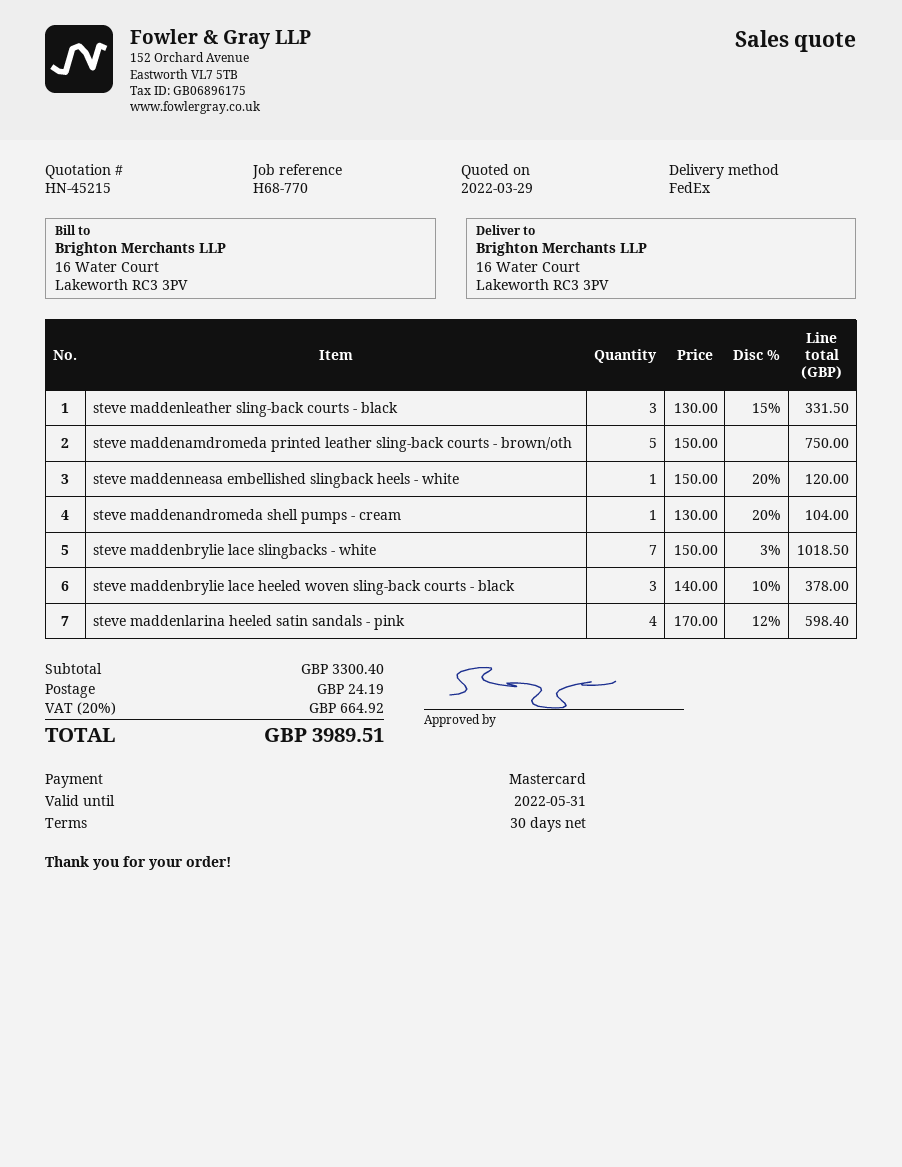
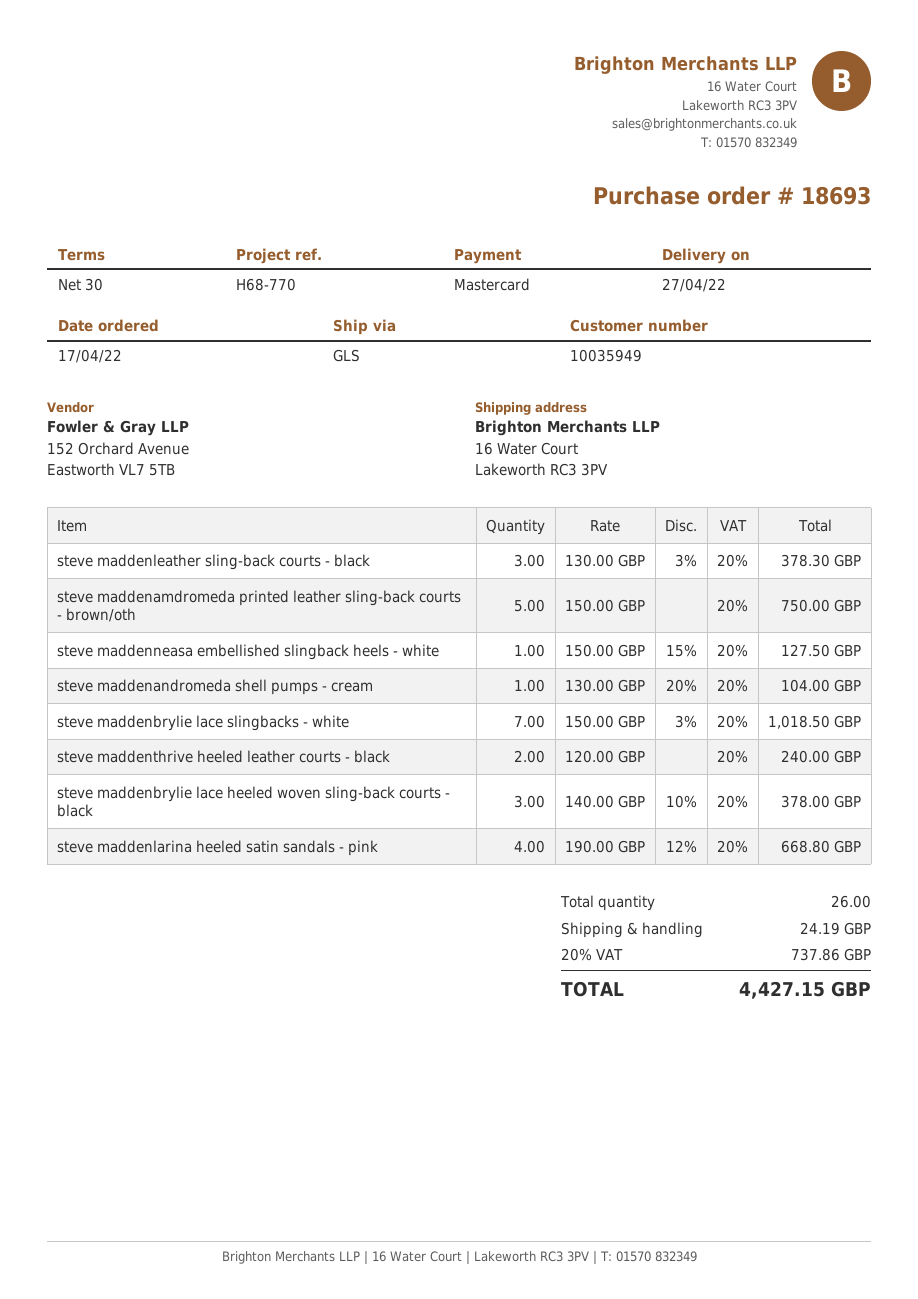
shipping method: FedEx -> GLS
steve maddenleather sling-back courts - black: 3 x 130.00 - 15% = 331.50 -> 3 x 130.00 - 3% = 378.30
steve maddenneasa embellished slingback heels - white: 1 x 150.00 - 20% = 120.00 -> 1 x 150.00 - 15% = 127.50
steve maddenlarina heeled satin sandals - pink: 4 x 170.00 - 12% = 598.40 -> 4 x 190.00 - 12% = 668.80
steve maddenthrive heeled leather courts - black: none -> 2 x 120.00 = 240.00
tax: 20% = 664.92 -> 20% = 737.86
total: 3989.51 -> 4427.15

